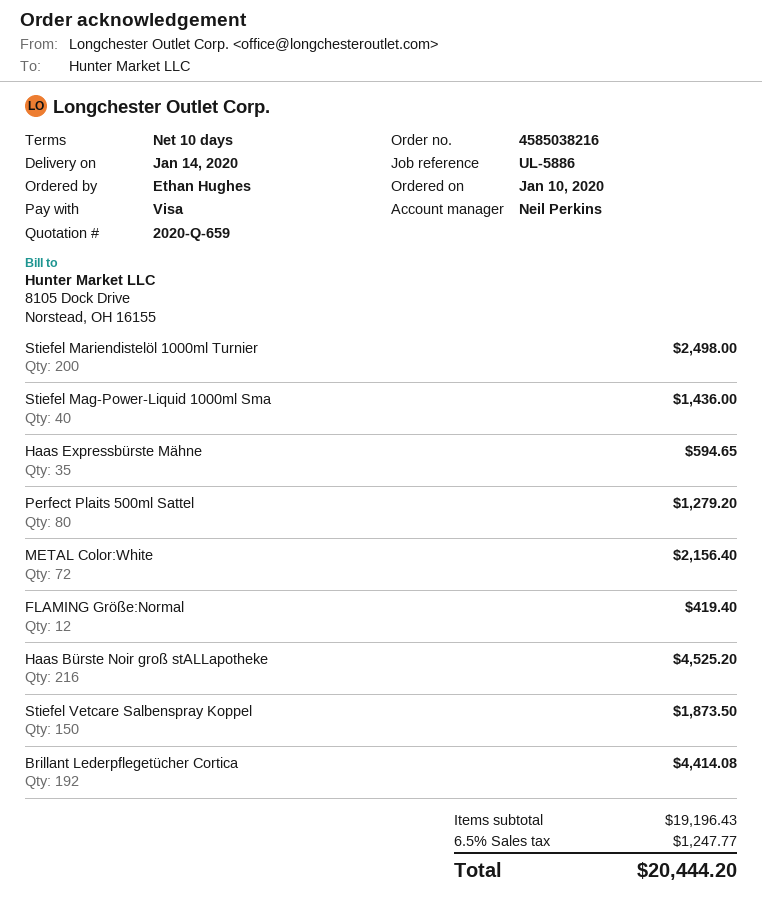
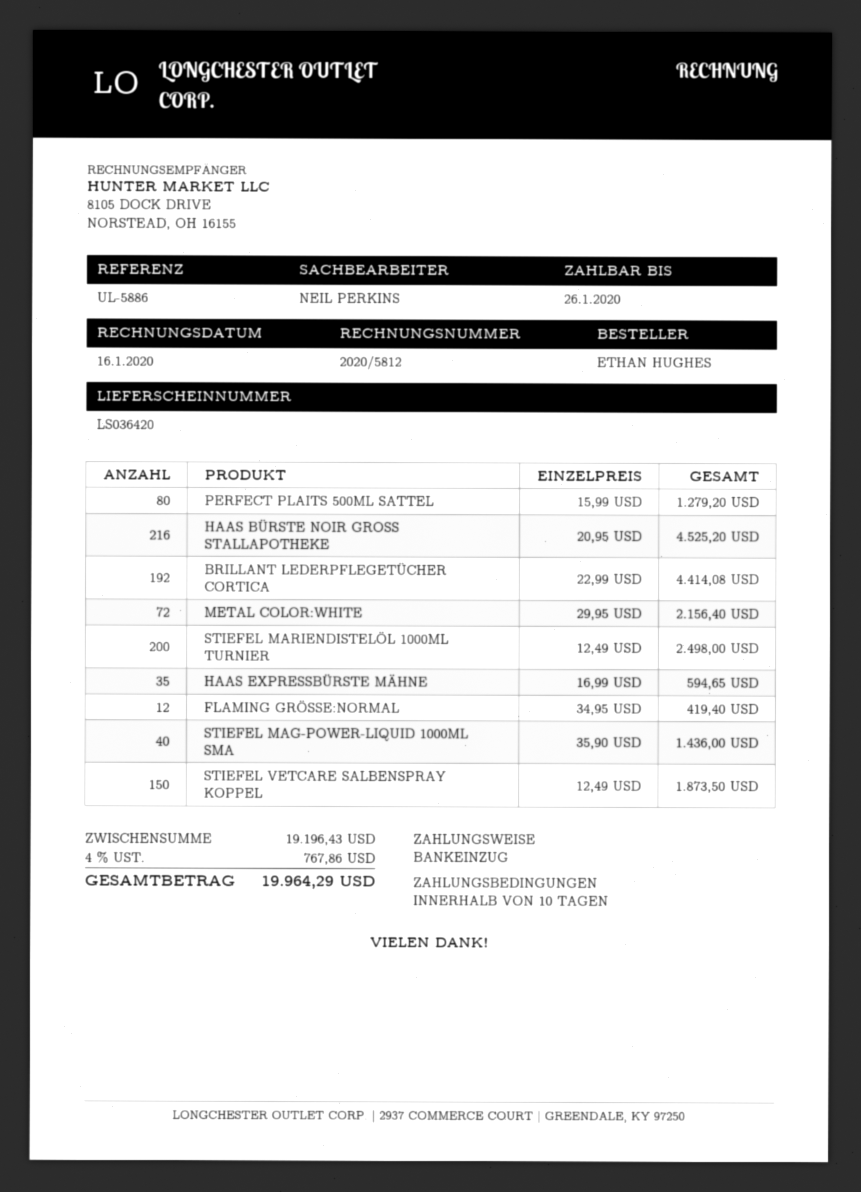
payment method: Visa -> direct debit
tax: 6.5% = 1247.77 -> 4% = 767.86
total: 20444.20 -> 19964.29

